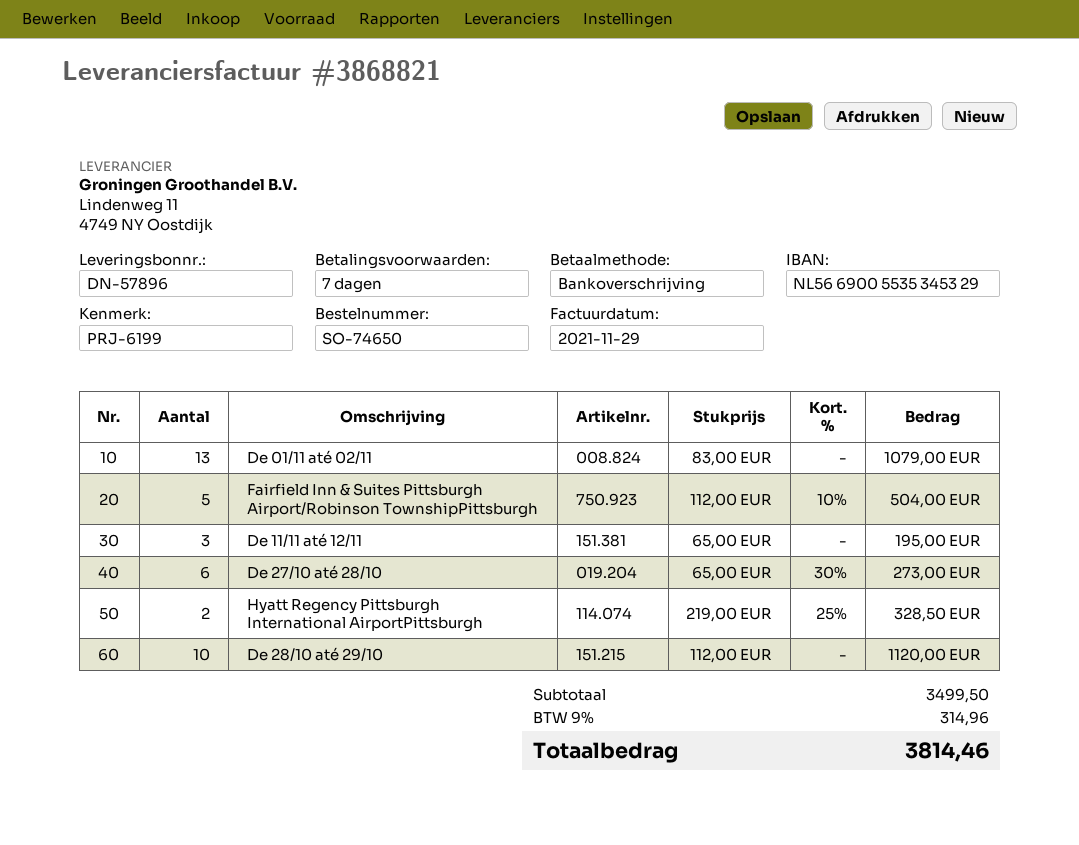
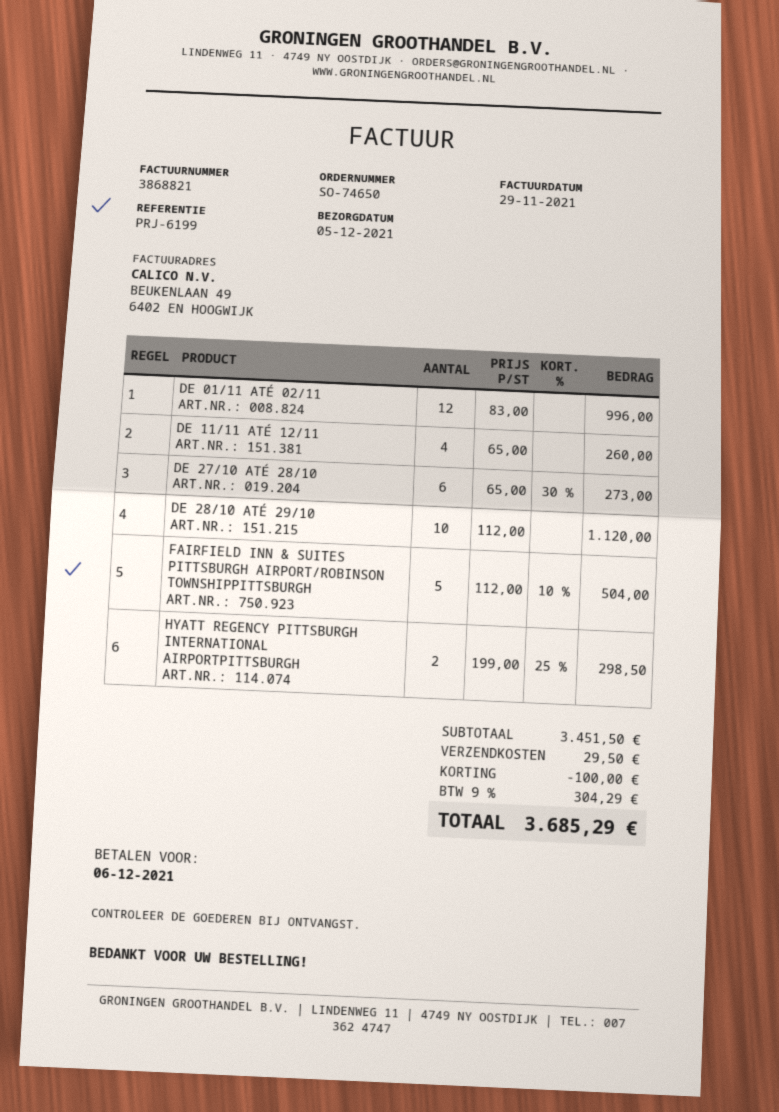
De 01/11 até 02/11: 13 x 83.00 = 1079.00 -> 12 x 83.00 = 996.00
De 11/11 até 12/11: 3 x 65.00 = 195.00 -> 4 x 65.00 = 260.00
Hyatt Regency Pittsburgh International AirportPittsburgh: 2 x 219.00 - 25% = 328.50 -> 2 x 199.00 - 25% = 298.50
subtotal: 3499.50 -> 3451.50
discount: none -> 100.00
shipping: none -> 29.50
tax: 9% = 314.96 -> 9% = 304.29
total: 3814.46 -> 3685.29

